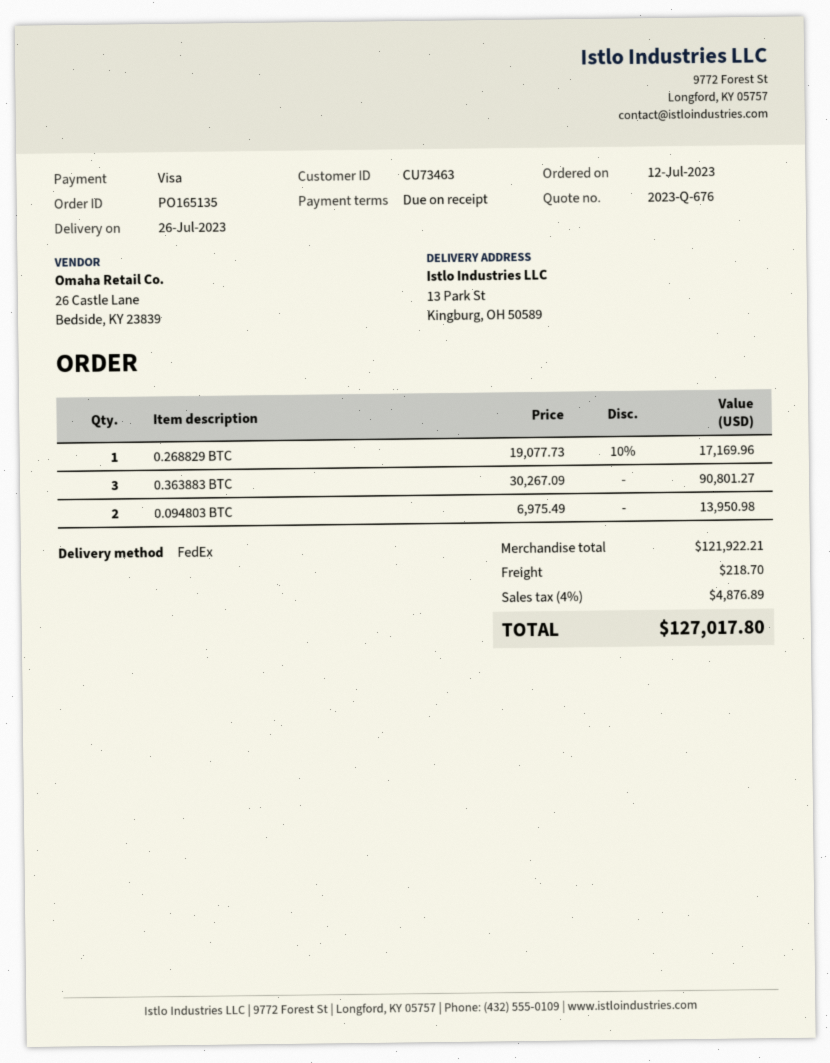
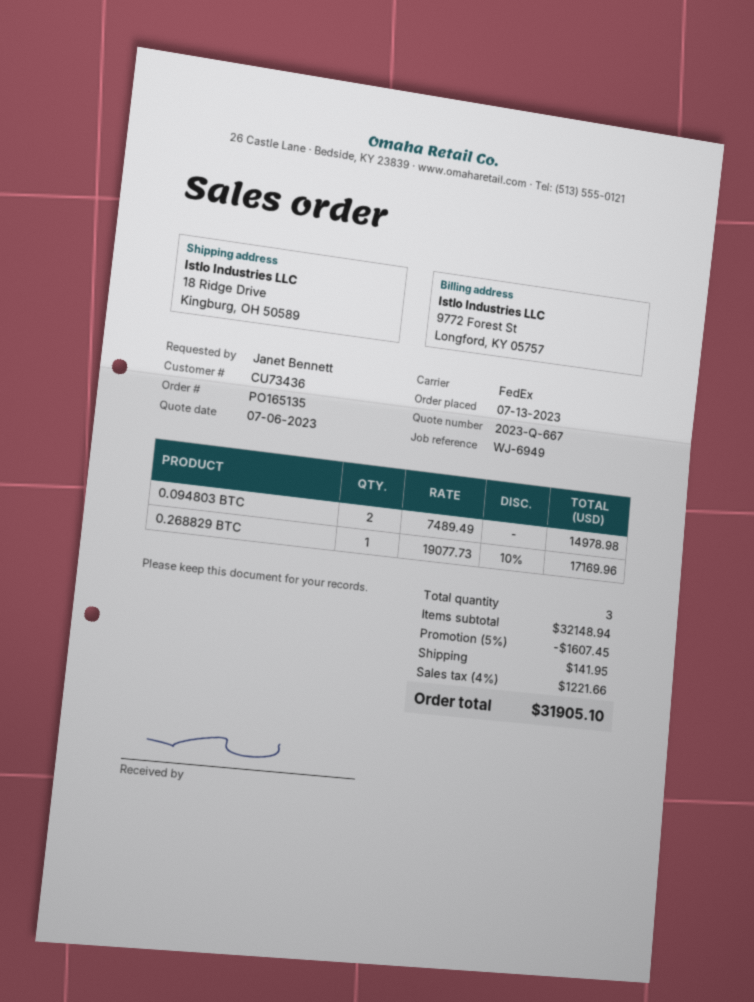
quote number: 2023-Q-676 -> 2023-Q-667
order date: 2023-07-12 -> 2023-07-13
customer number: CU73463 -> CU73436
ship to: 13 Park St, Kingburg, OH 50589 -> 18 Ridge Drive, Kingburg, OH 50589
0.363883 BTC: 3 x 30267.09 = 90801.27 -> none
0.094803 BTC: 2 x 6975.49 = 13950.98 -> 2 x 7489.49 = 14978.98
subtotal: 121922.21 -> 32148.94
discount: none -> 5% = 1607.45
shipping: 218.70 -> 141.95
tax: 4% = 4876.89 -> 4% = 1221.66
total: 127017.80 -> 31905.10

